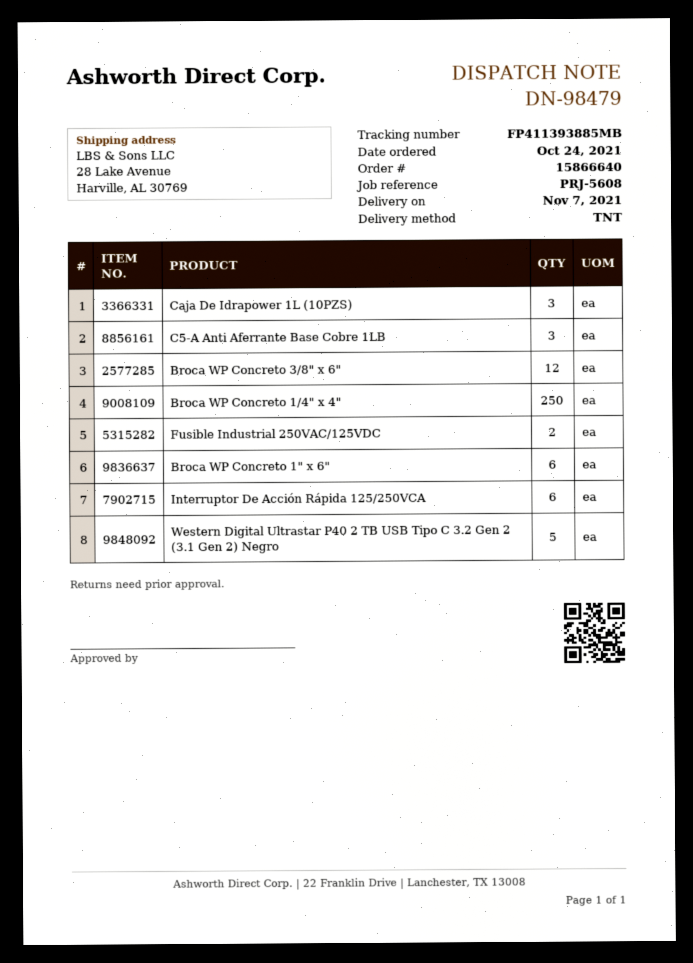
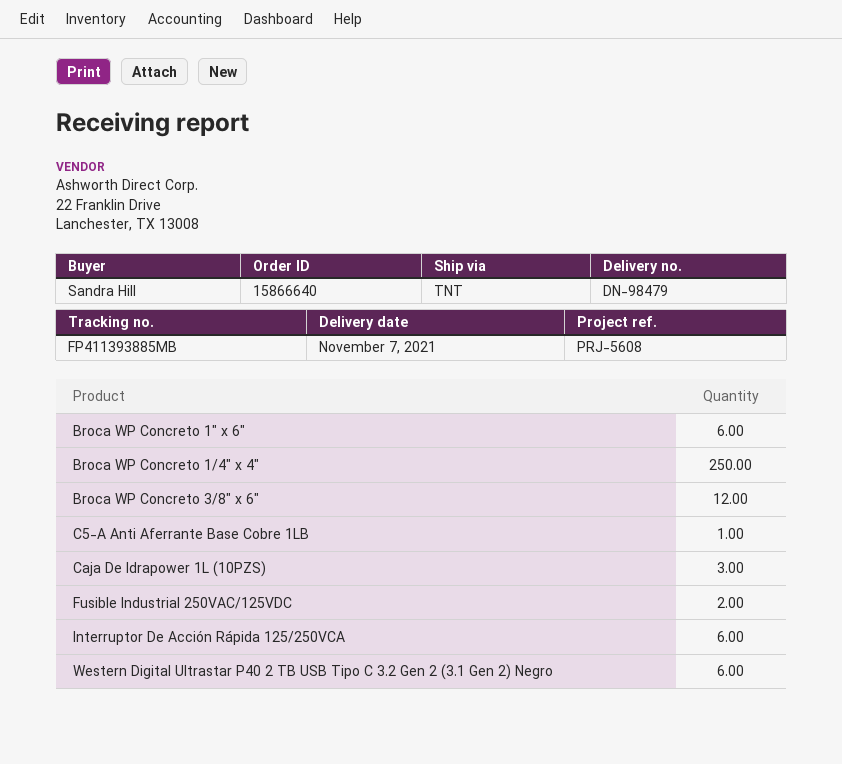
C5-A Anti Aferrante Base Cobre 1LB: 3 -> 1
Western Digital Ultrastar P40 2 TB USB Tipo C 3.2 Gen 2 (3.1 Gen 2) Negro: 5 -> 6

